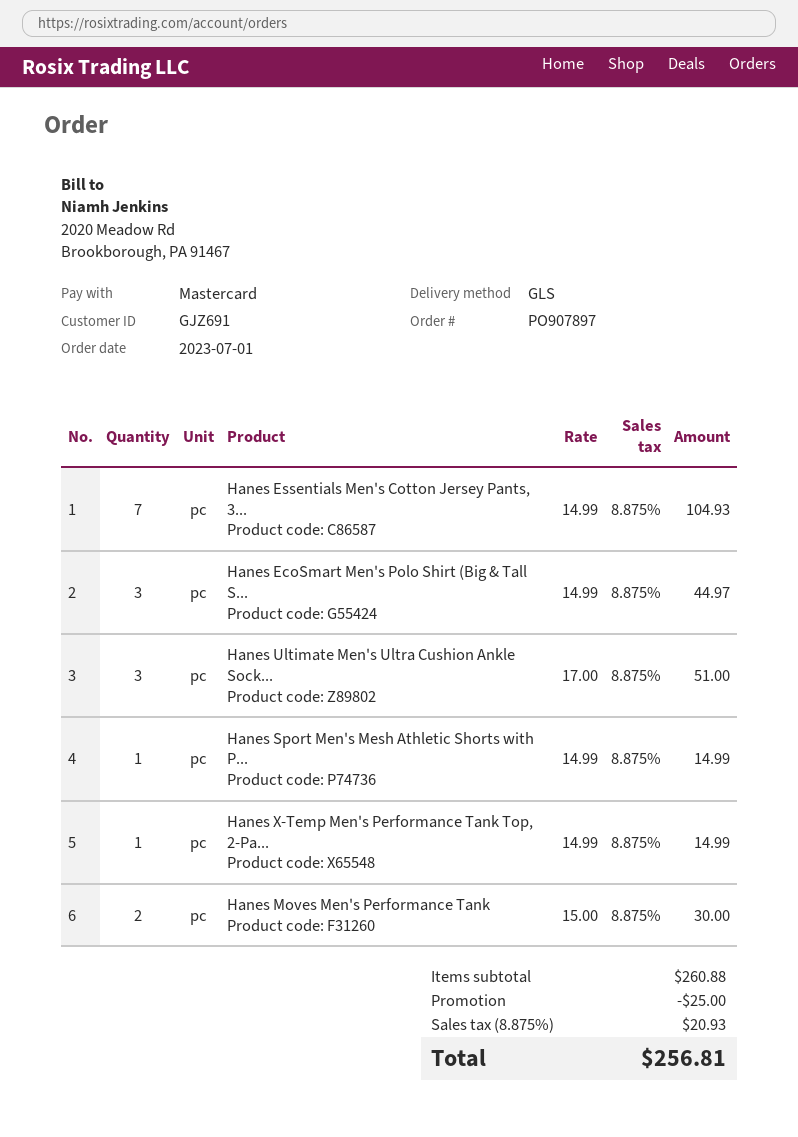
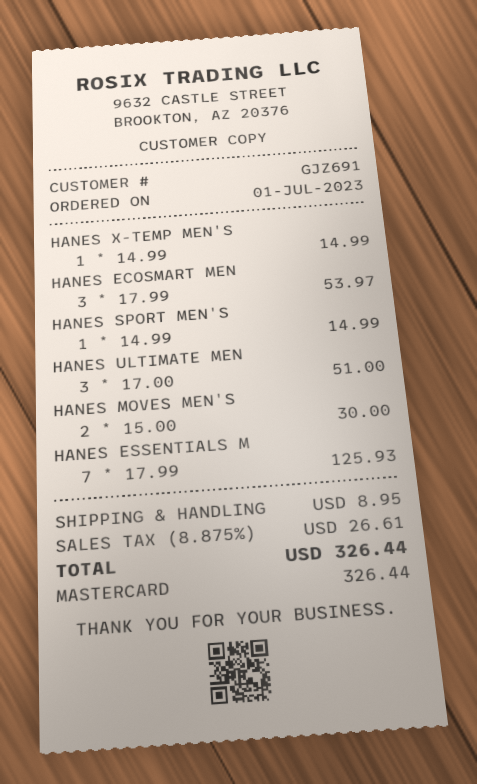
Hanes Essentials Men's Cotton Jersey Pants, 3...: 7 x 14.99 = 104.93 -> 7 x 17.99 = 125.93
Hanes EcoSmart Men's Polo Shirt (Big & Tall S...: 3 x 14.99 = 44.97 -> 3 x 17.99 = 53.97
discount: 25.00 -> none
shipping: none -> 8.95
tax: 8.875% = 20.93 -> 8.875% = 26.61
total: 256.81 -> 326.44

